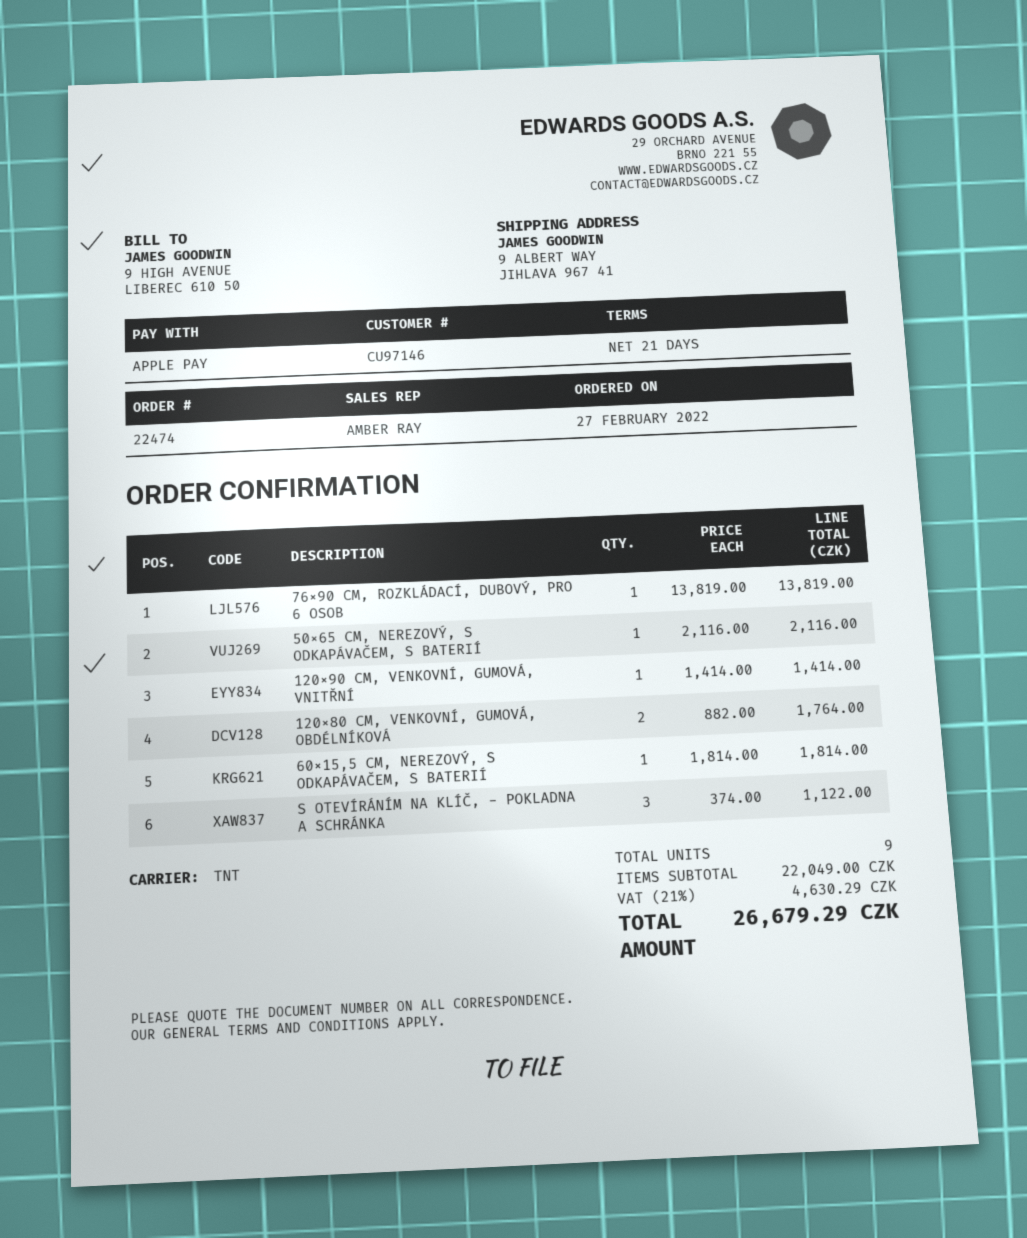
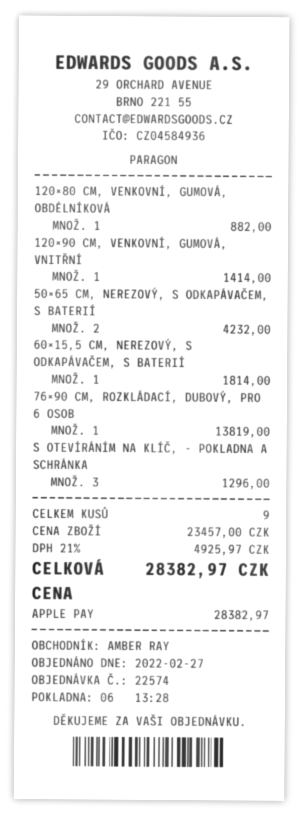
order number: 22474 -> 22574
50×65 CM, NEREZOVÝ, S ODKAPÁVAČEM, S BATERIÍ: 1 for 2116.00 -> 2 for 4232.00
120×80 CM, VENKOVNÍ, GUMOVÁ, OBDÉLNÍKOVÁ: 2 for 1764.00 -> 1 for 882.00
S OTEVÍRÁNÍM NA KLÍČ, - POKLADNA A SCHRÁNKA: 3 for 1122.00 -> 3 for 1296.00
subtotal: 22049.00 -> 23457.00
tax: 21% = 4630.29 -> 21% = 4925.97
total: 26679.29 -> 28382.97

